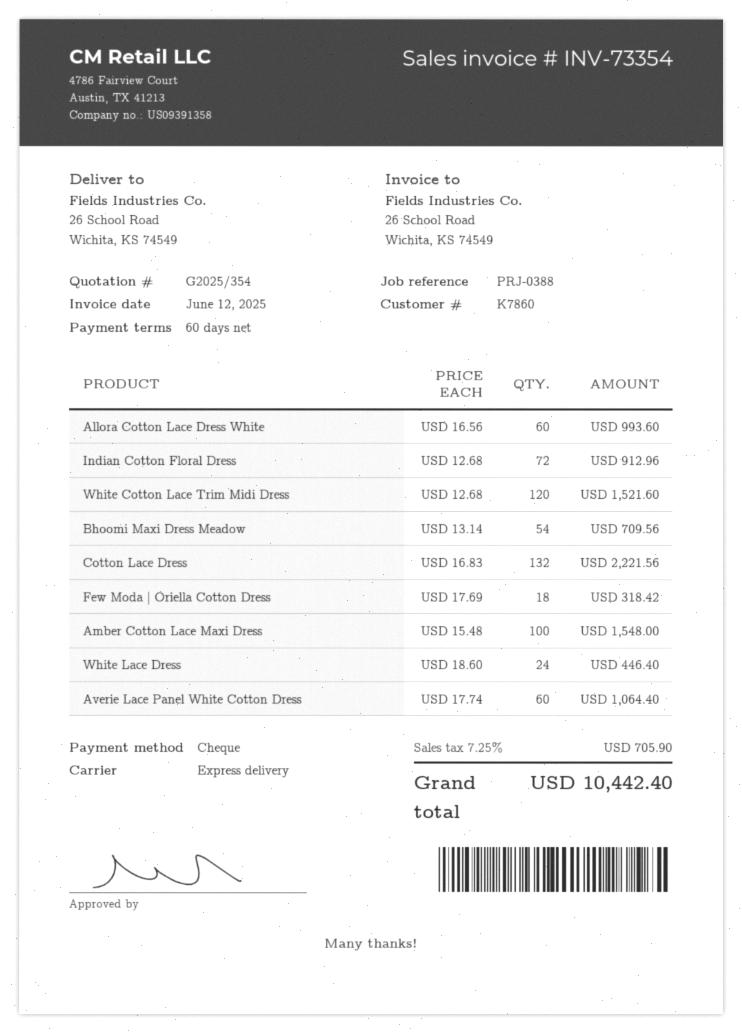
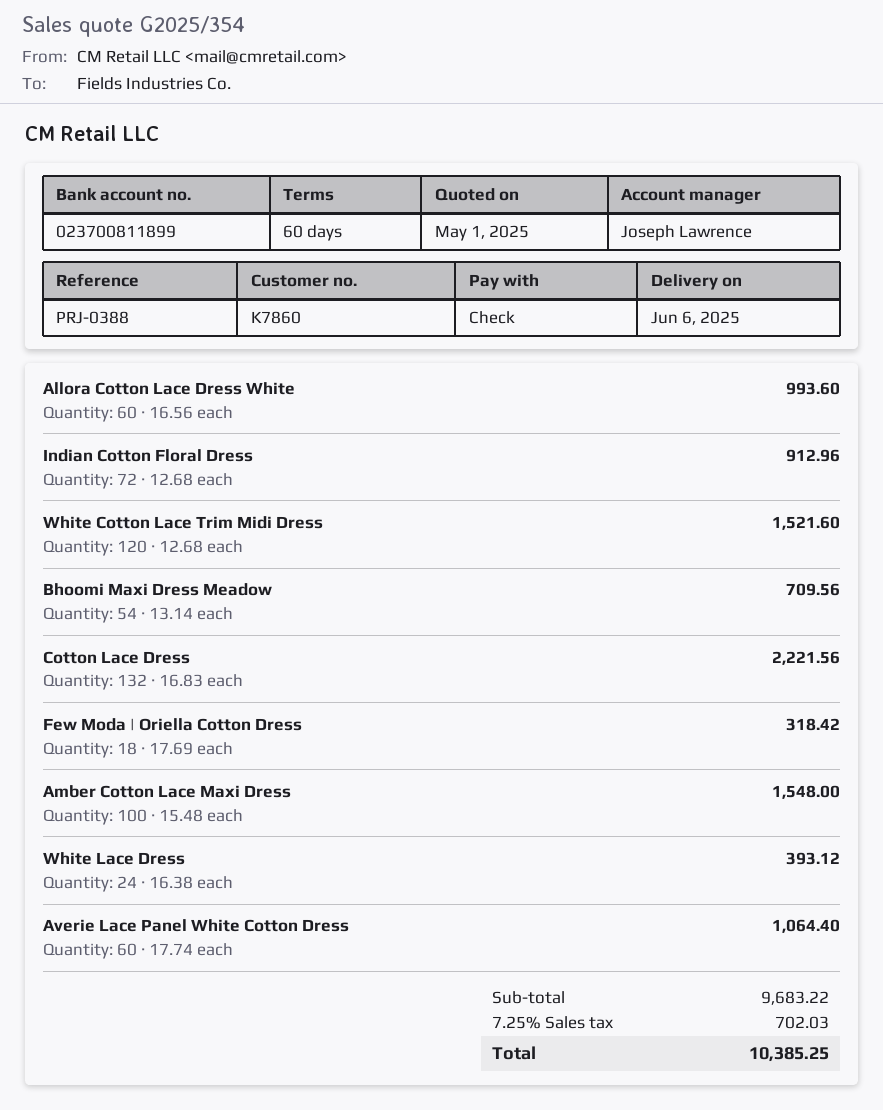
White Lace Dress: 24 x 18.60 = 446.40 -> 24 x 16.38 = 393.12
tax: 7.25% = 705.90 -> 7.25% = 702.03
total: 10442.40 -> 10385.25

